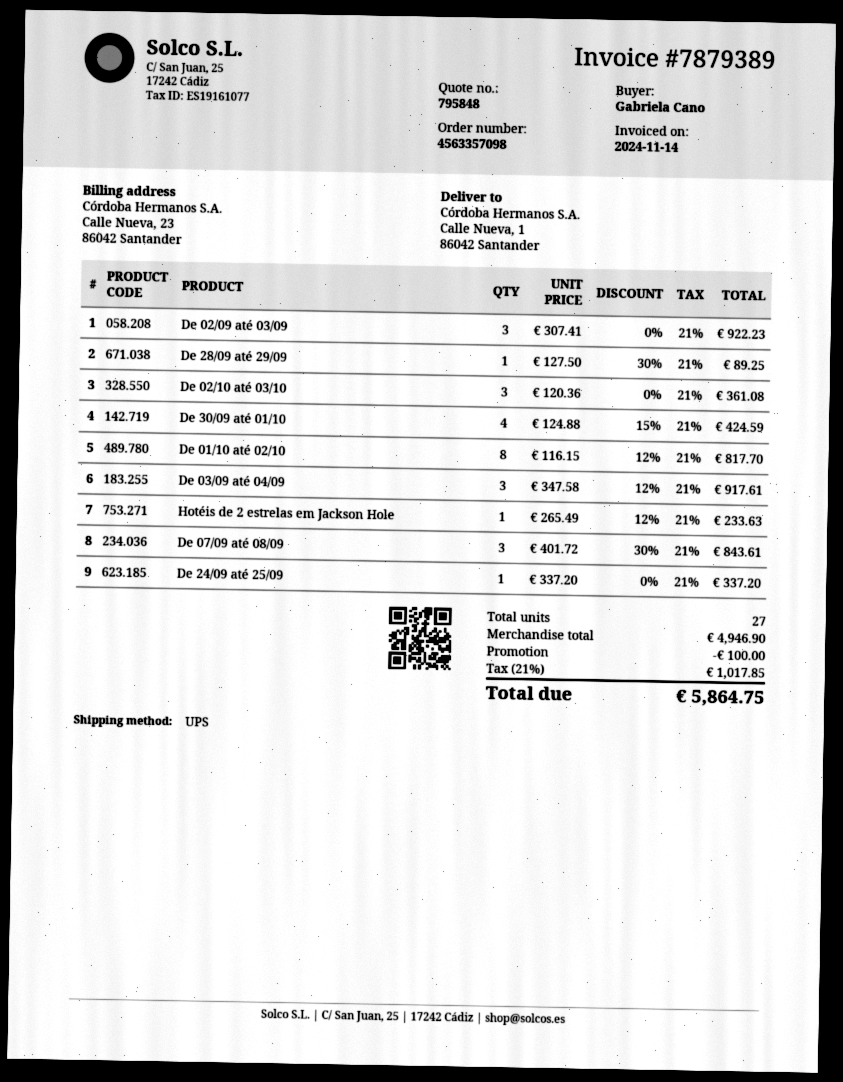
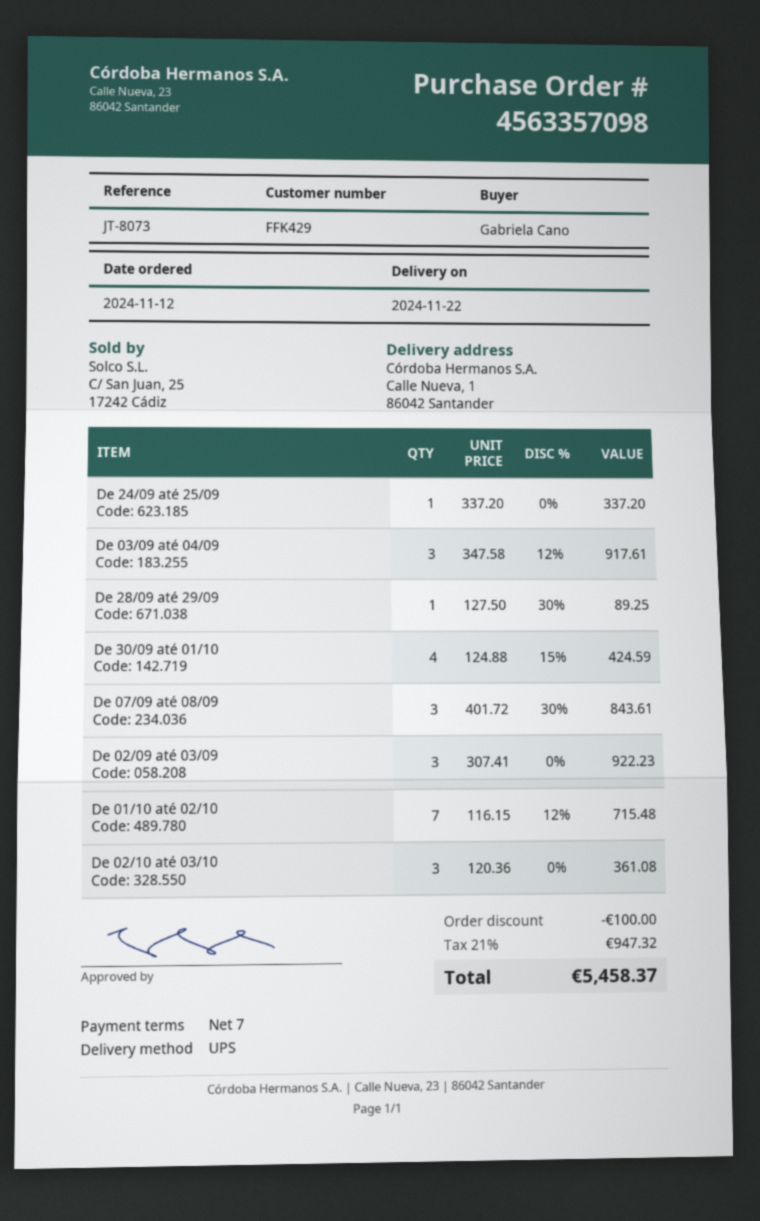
De 01/10 até 02/10: 8 x 116.15 - 12% = 817.70 -> 7 x 116.15 - 12% = 715.48
Hotéis de 2 estrelas em Jackson Hole: 1 x 265.49 - 12% = 233.63 -> none
tax: 21% = 1017.85 -> 21% = 947.32
total: 5864.75 -> 5458.37

